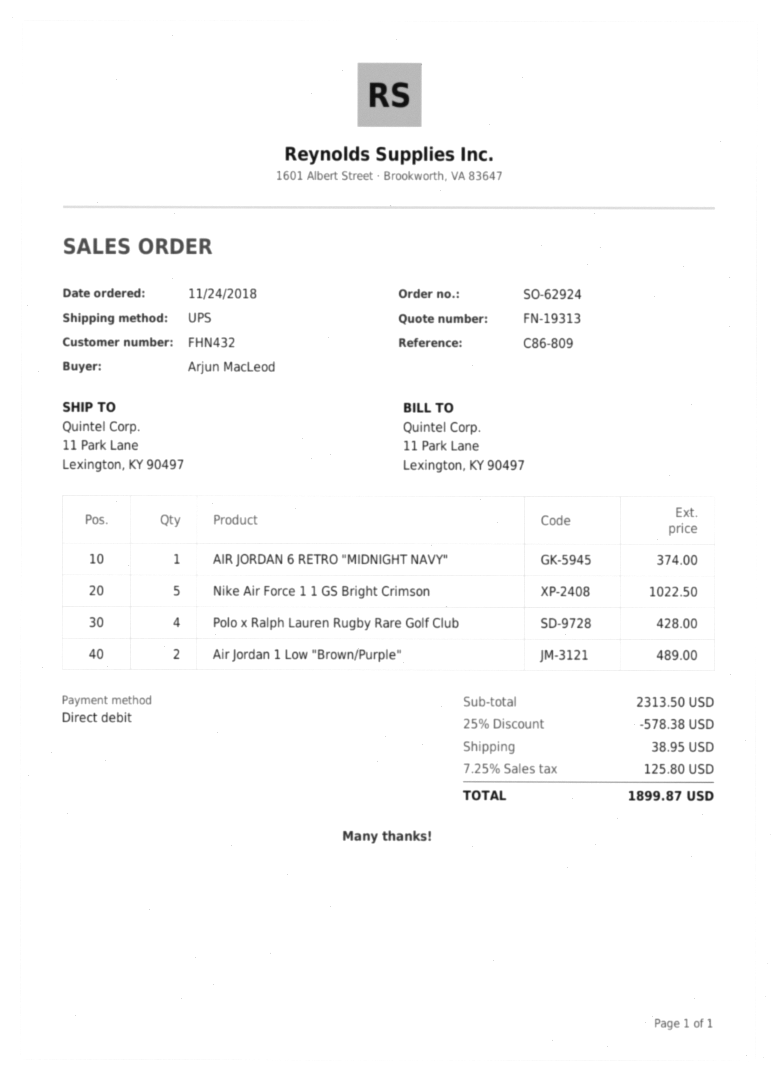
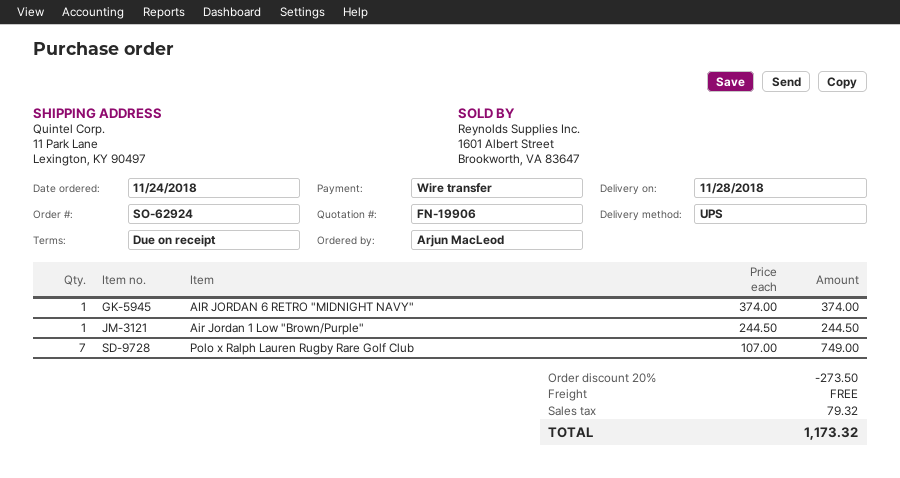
quote number: FN-19313 -> FN-19906
payment method: direct debit -> bank transfer
Nike Air Force 1 1 GS Bright Crimson: 5 for 1022.50 -> none
Polo x Ralph Lauren Rugby Rare Golf Club: 4 for 428.00 -> 7 for 749.00
Air Jordan 1 Low "Brown/Purple": 2 for 489.00 -> 1 for 244.50
discount: 25% = 578.38 -> 20% = 273.50
shipping: 38.95 -> 0.00
tax: 125.80 -> 79.32
total: 1899.87 -> 1173.32

